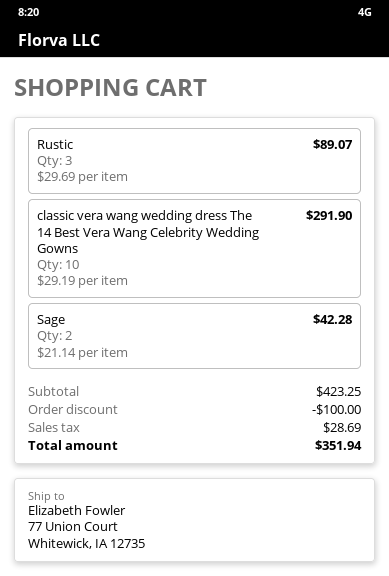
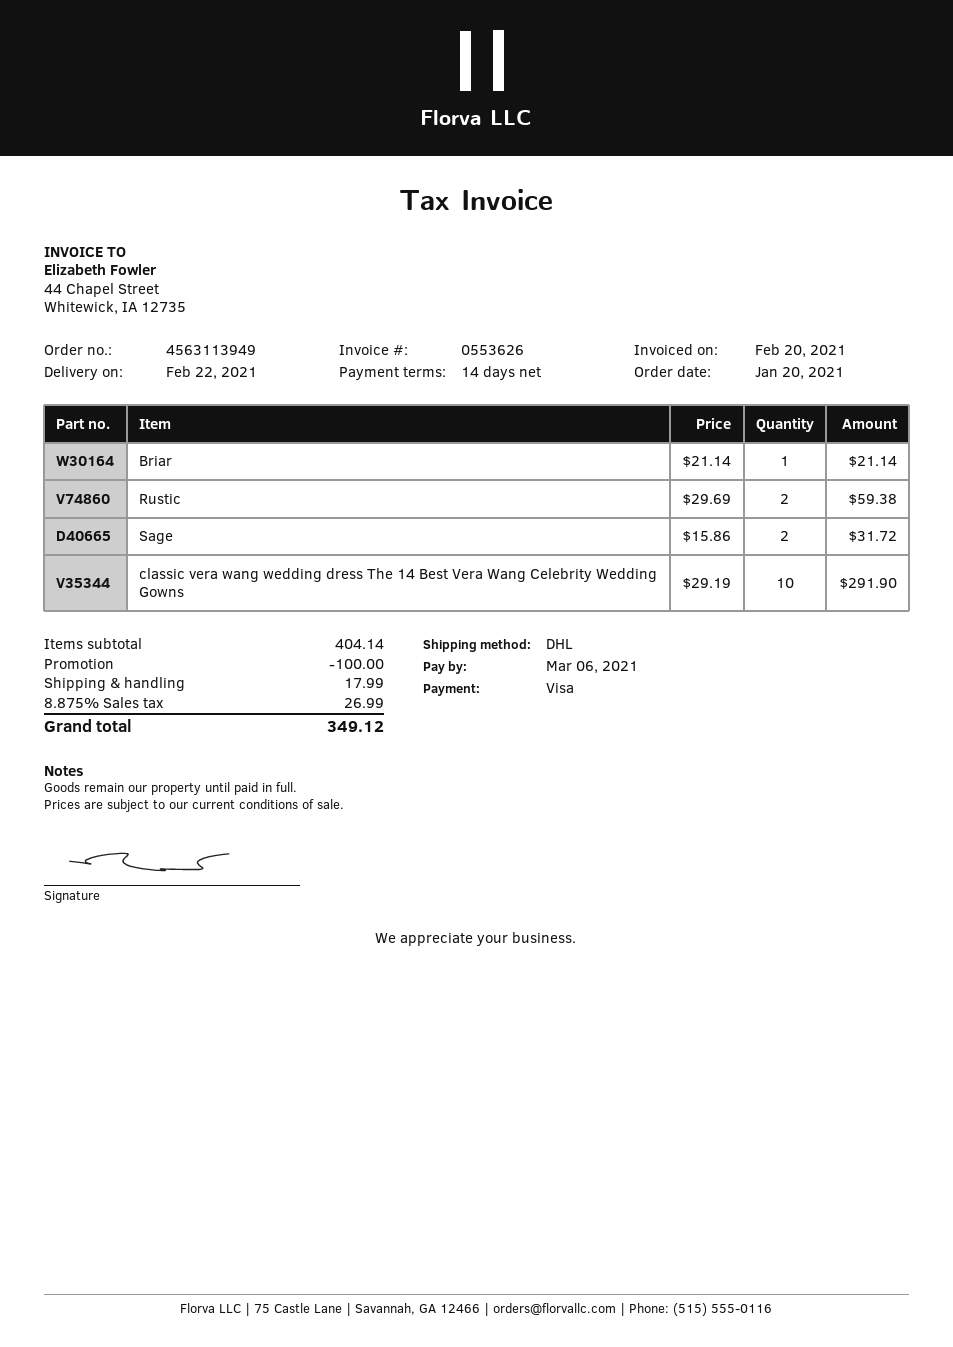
Rustic: 3 x 29.69 = 89.07 -> 2 x 29.69 = 59.38
Sage: 2 x 21.14 = 42.28 -> 2 x 15.86 = 31.72
Briar: none -> 1 x 21.14 = 21.14
subtotal: 423.25 -> 404.14
shipping: none -> 17.99
tax: 28.69 -> 26.99
total: 351.94 -> 349.12

